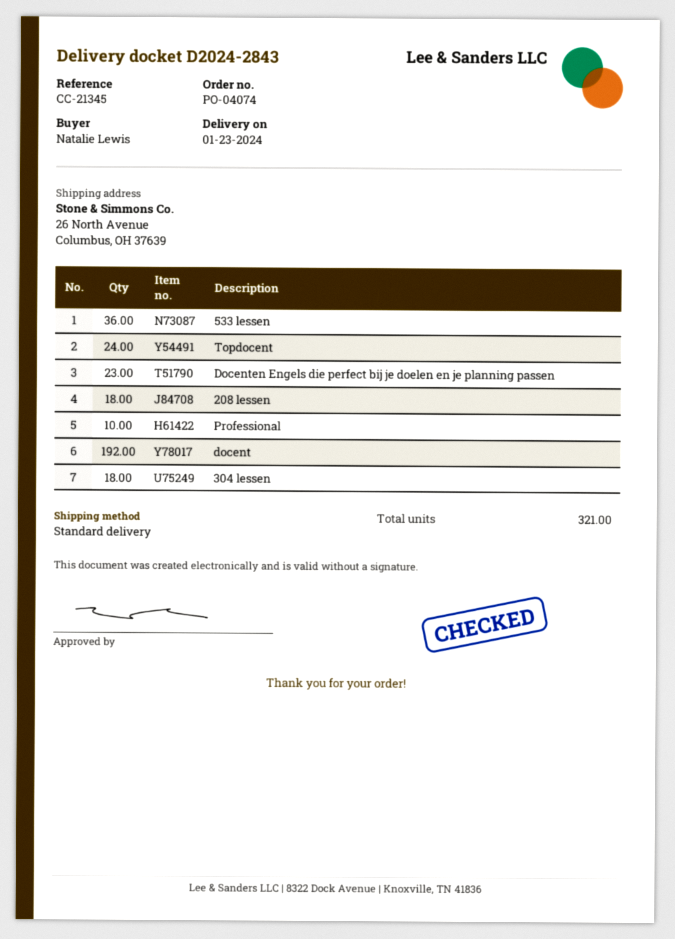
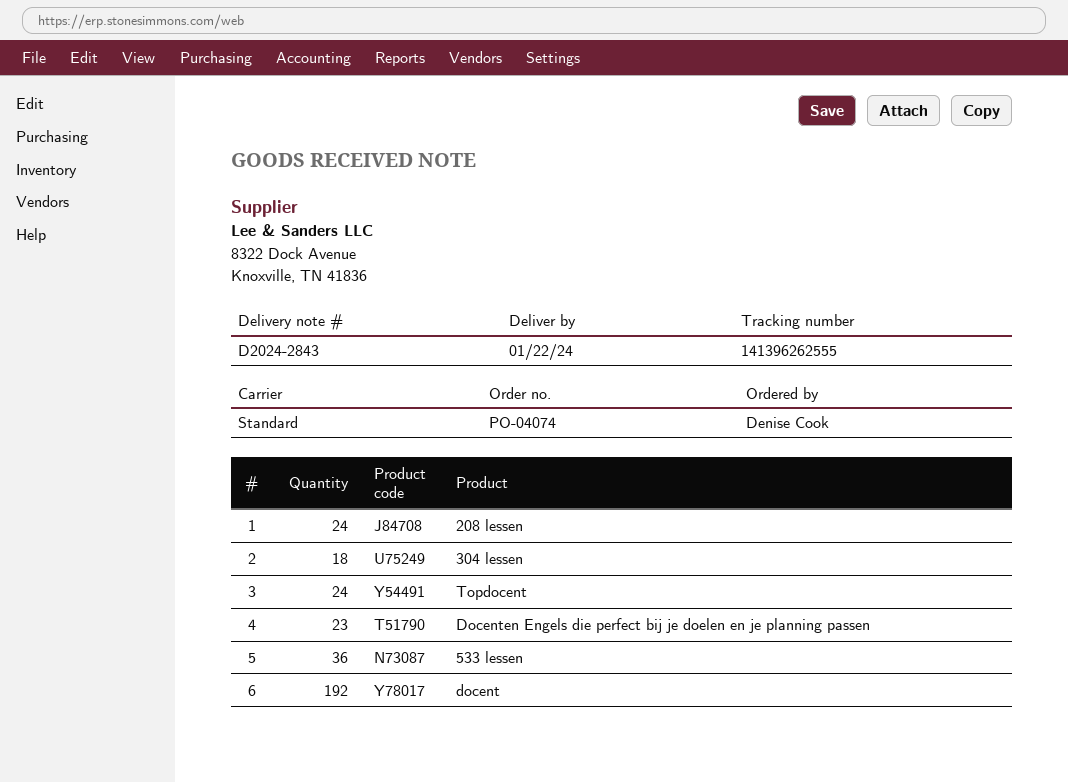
delivery date: 2024-01-23 -> 2024-01-22
ordered by: Natalie Lewis -> Denise Cook
208 lessen: 18 -> 24
Professional: 10 -> none

